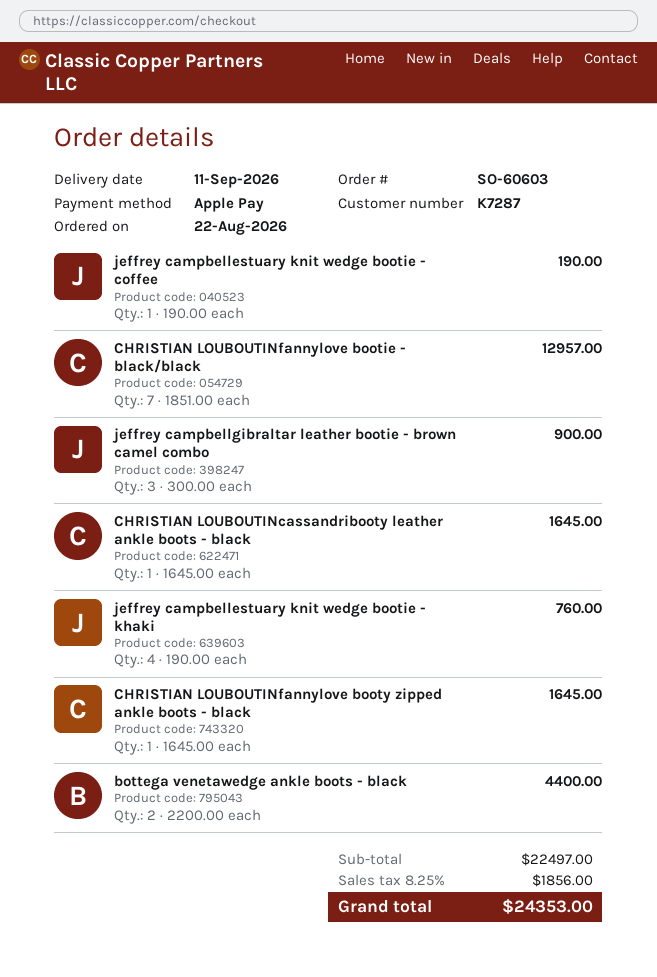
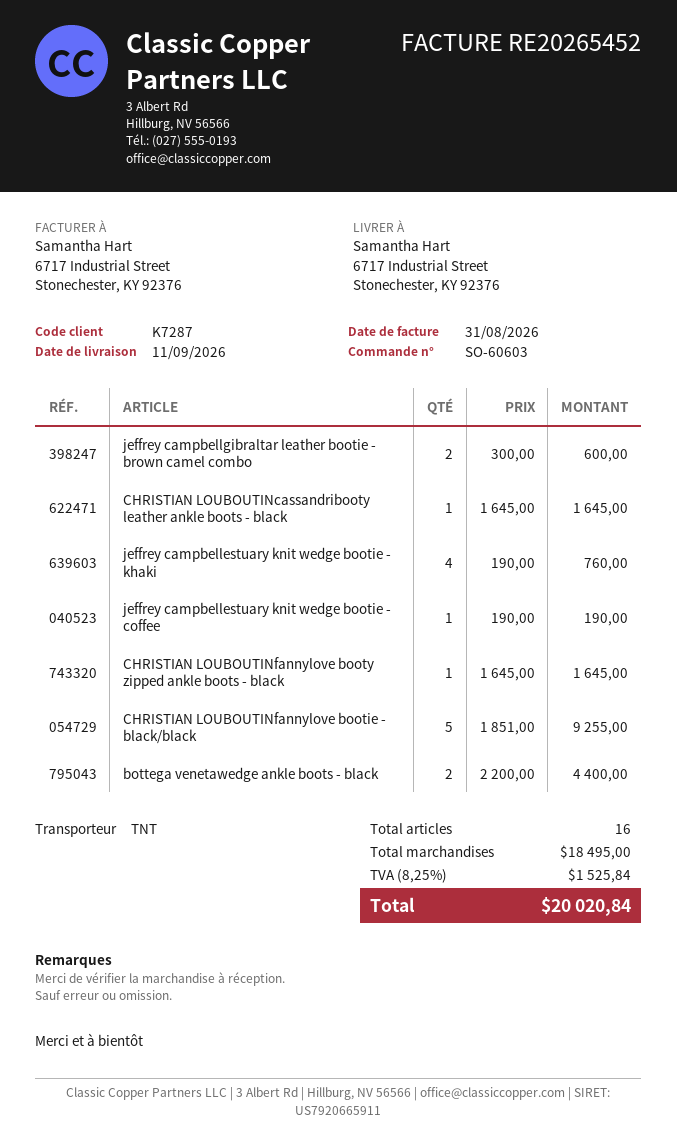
CHRISTIAN LOUBOUTINfannylove bootie - black/black: 7 x 1851.00 = 12957.00 -> 5 x 1851.00 = 9255.00
jeffrey campbellgibraltar leather bootie - brown camel combo: 3 x 300.00 = 900.00 -> 2 x 300.00 = 600.00
subtotal: 22497.00 -> 18495.00
tax: 8.25% = 1856.00 -> 8.25% = 1525.84
total: 24353.00 -> 20020.84

